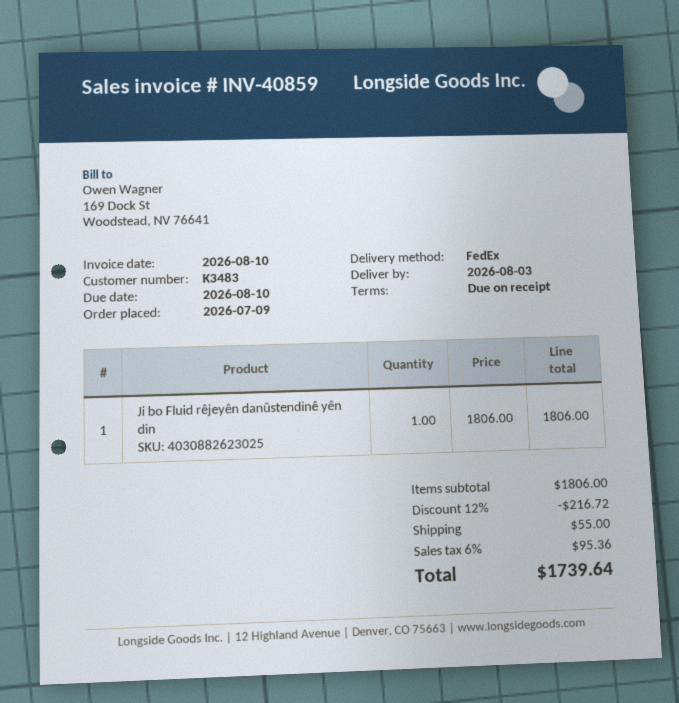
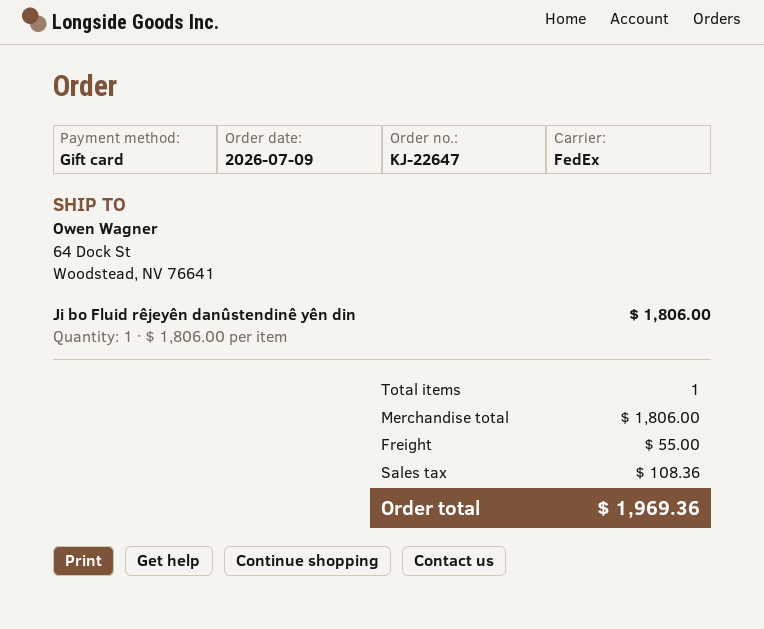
discount: 12% = 216.72 -> none
tax: 95.36 -> 108.36
total: 1739.64 -> 1969.36

